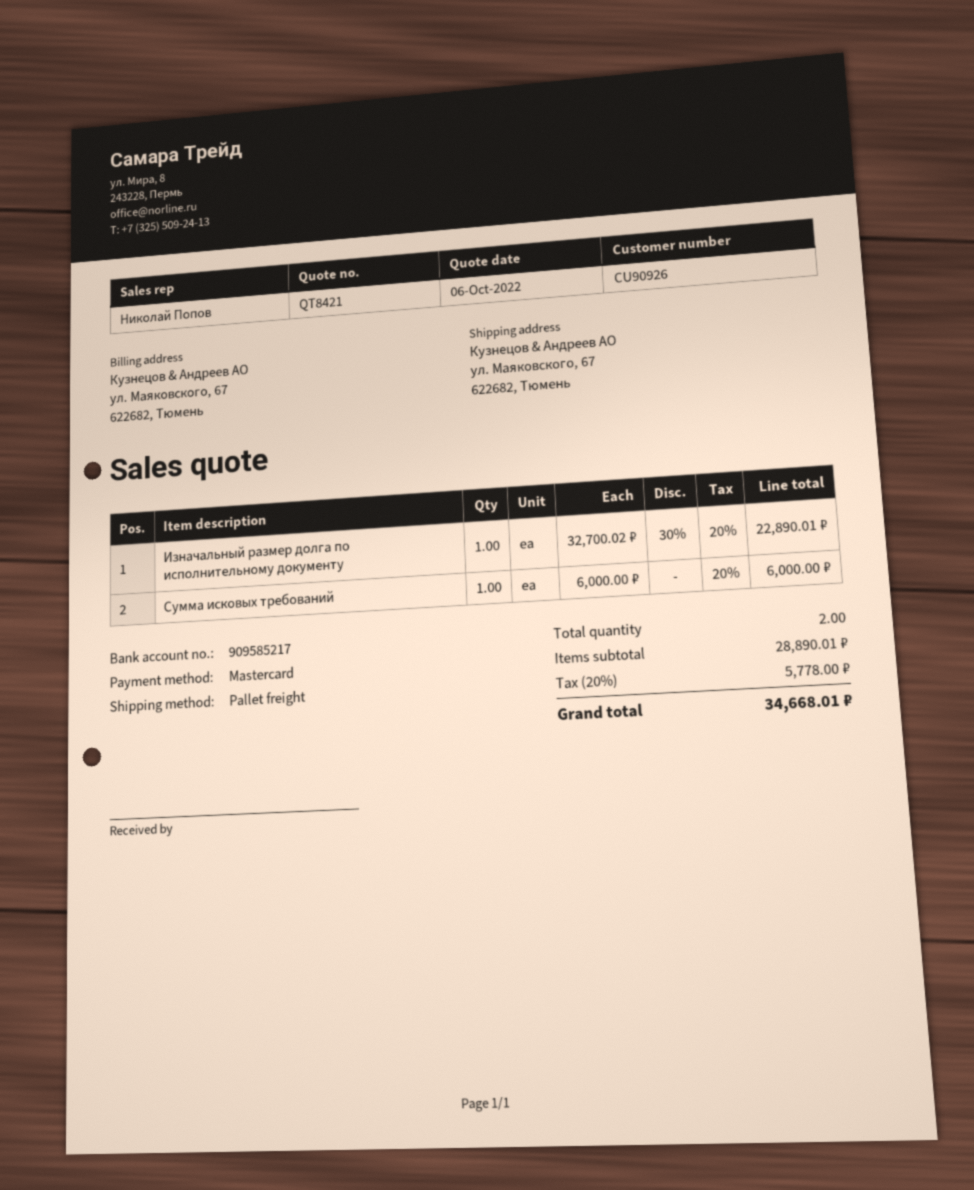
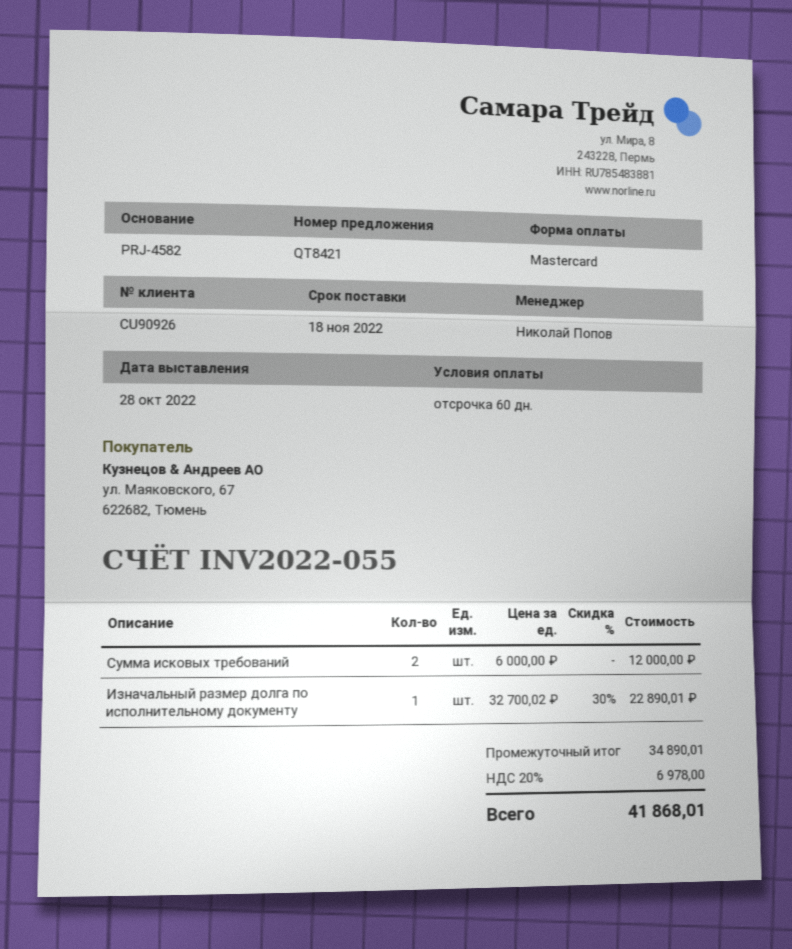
Сумма исковых требований: 1 x 6000.00 = 6000.00 -> 2 x 6000.00 = 12000.00
subtotal: 28890.01 -> 34890.01
tax: 20% = 5778.00 -> 20% = 6978.00
total: 34668.01 -> 41868.01

